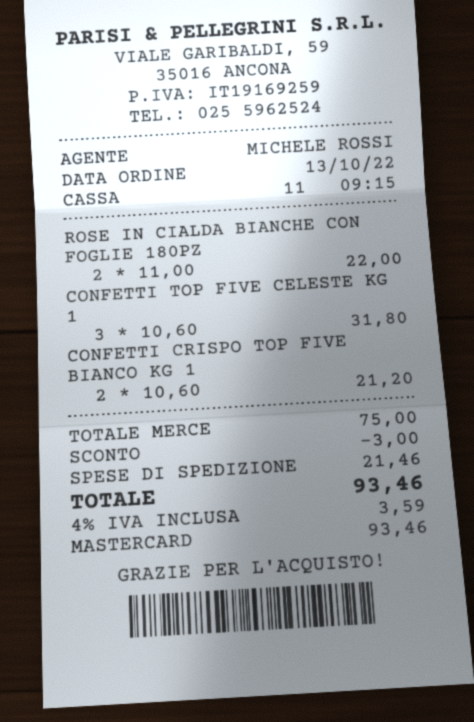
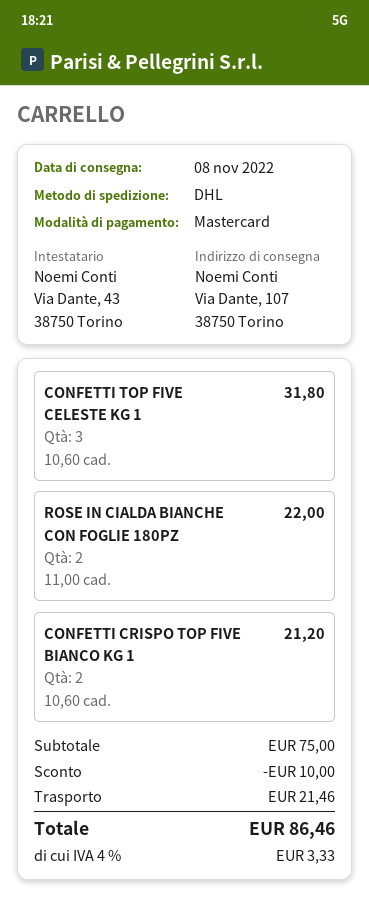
discount: 3.00 -> 10.00
tax: 4% = 3.59 -> 4% = 3.33
total: 93.46 -> 86.46

